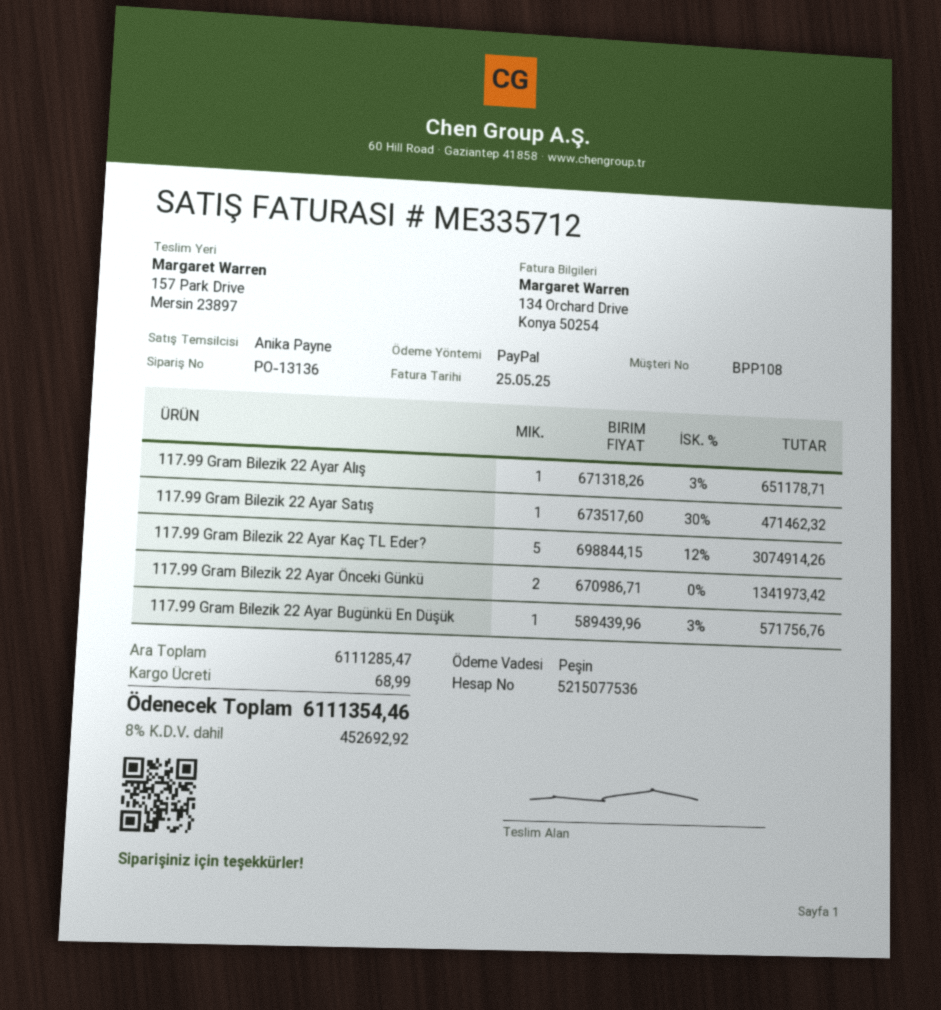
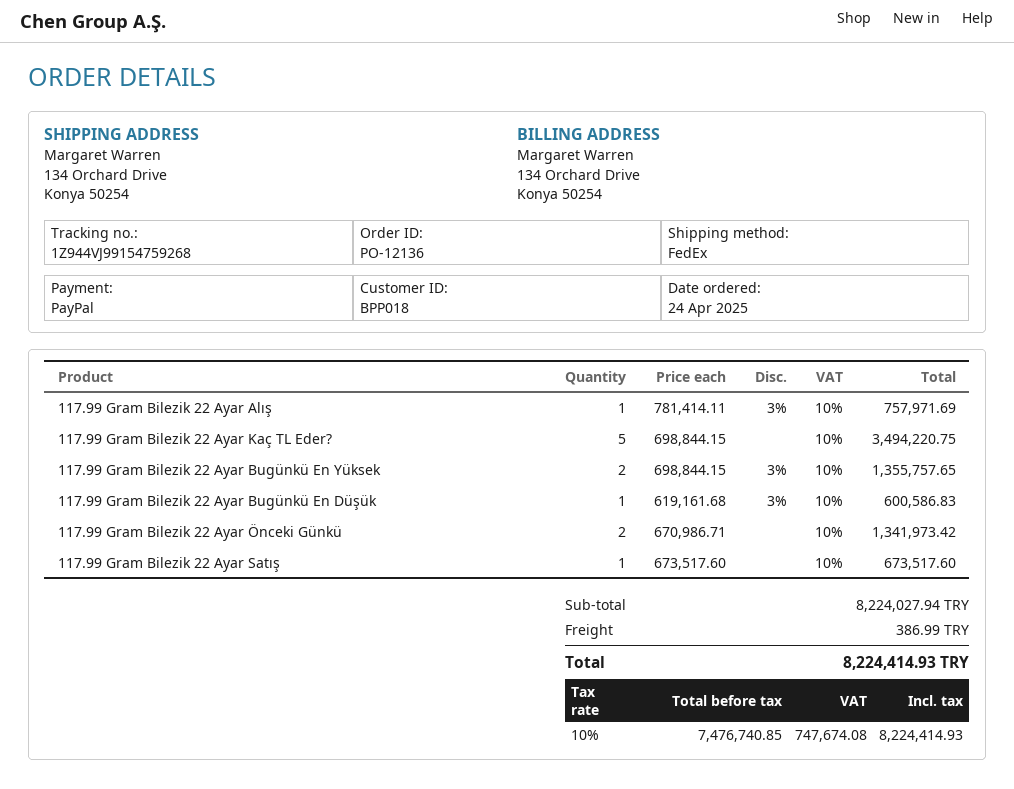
order number: PO-13136 -> PO-12136
customer number: BPP108 -> BPP018
ship to: 157 Park Drive, Mersin 23897 -> 134 Orchard Drive, Konya 50254
117.99 Gram Bilezik 22 Ayar Alış: 1 x 671318.26 - 3% = 651178.71 -> 1 x 781414.11 - 3% = 757971.69
117.99 Gram Bilezik 22 Ayar Satış: 1 x 673517.60 - 30% = 471462.32 -> 1 x 673517.60 = 673517.60
117.99 Gram Bilezik 22 Ayar Kaç TL Eder?: 5 x 698844.15 - 12% = 3074914.26 -> 5 x 698844.15 = 3494220.75
117.99 Gram Bilezik 22 Ayar Bugünkü En Düşük: 1 x 589439.96 - 3% = 571756.76 -> 1 x 619161.68 - 3% = 600586.83
117.99 Gram Bilezik 22 Ayar Bugünkü En Yüksek: none -> 2 x 698844.15 - 3% = 1355757.65
subtotal: 6111285.47 -> 8224027.94
shipping: 68.99 -> 386.99
tax: 8% = 452692.92 -> 10% = 747674.08
total: 6111354.46 -> 8224414.93

